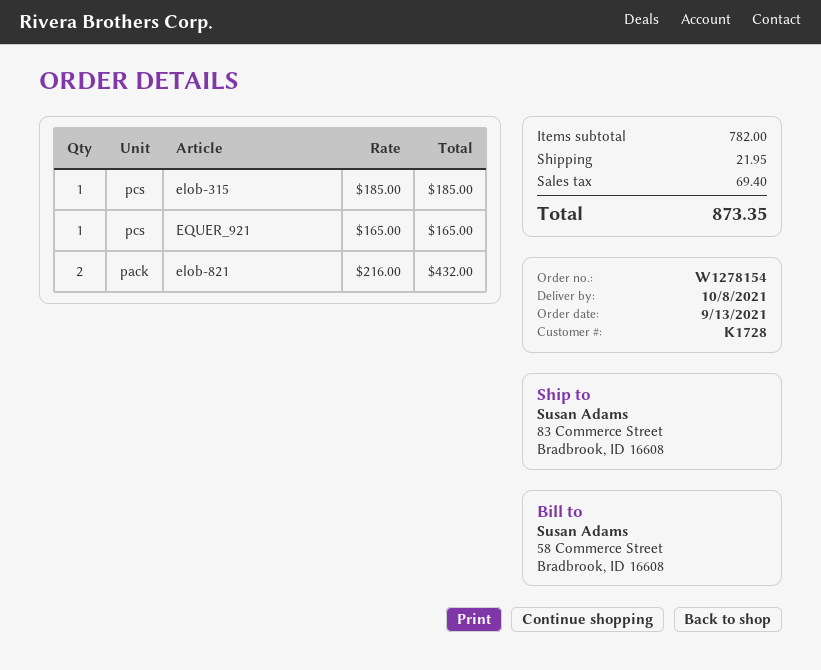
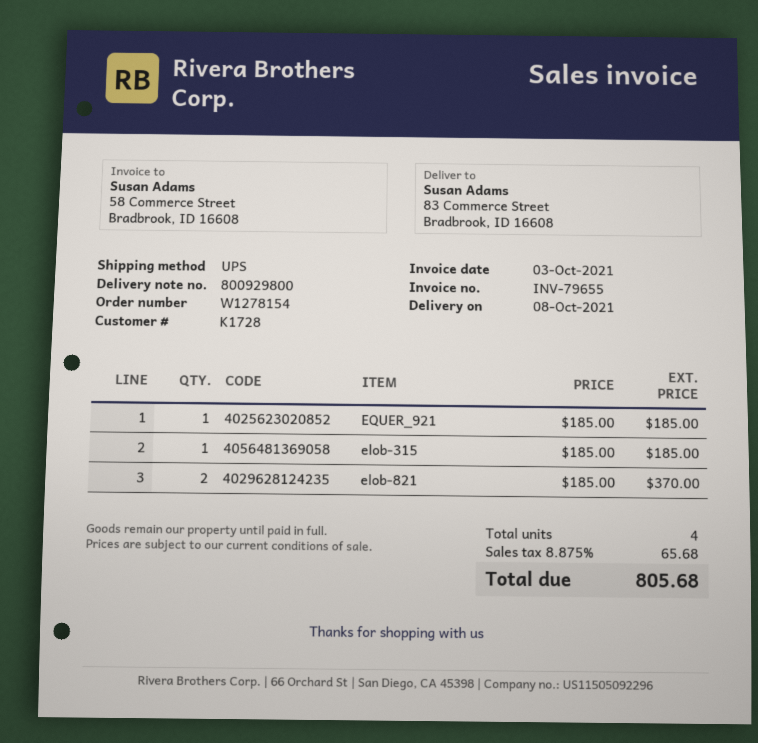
EQUER_921: 1 x 165.00 = 165.00 -> 1 x 185.00 = 185.00
elob-821: 2 x 216.00 = 432.00 -> 2 x 185.00 = 370.00
shipping: 21.95 -> none
tax: 69.40 -> 65.68
total: 873.35 -> 805.68

